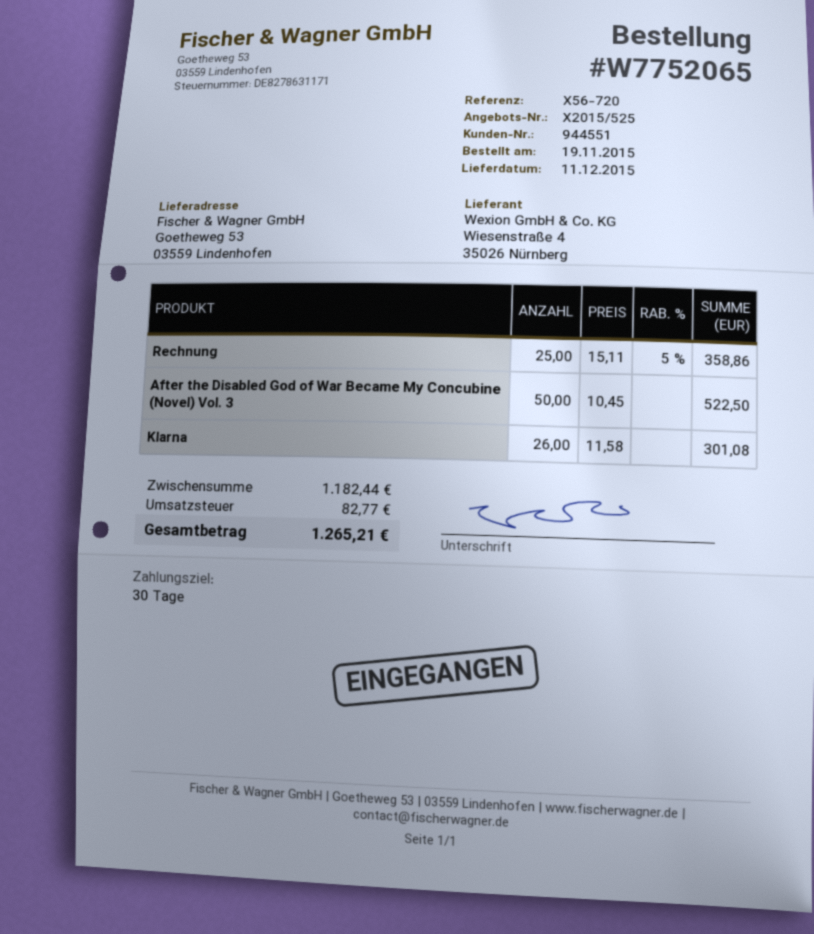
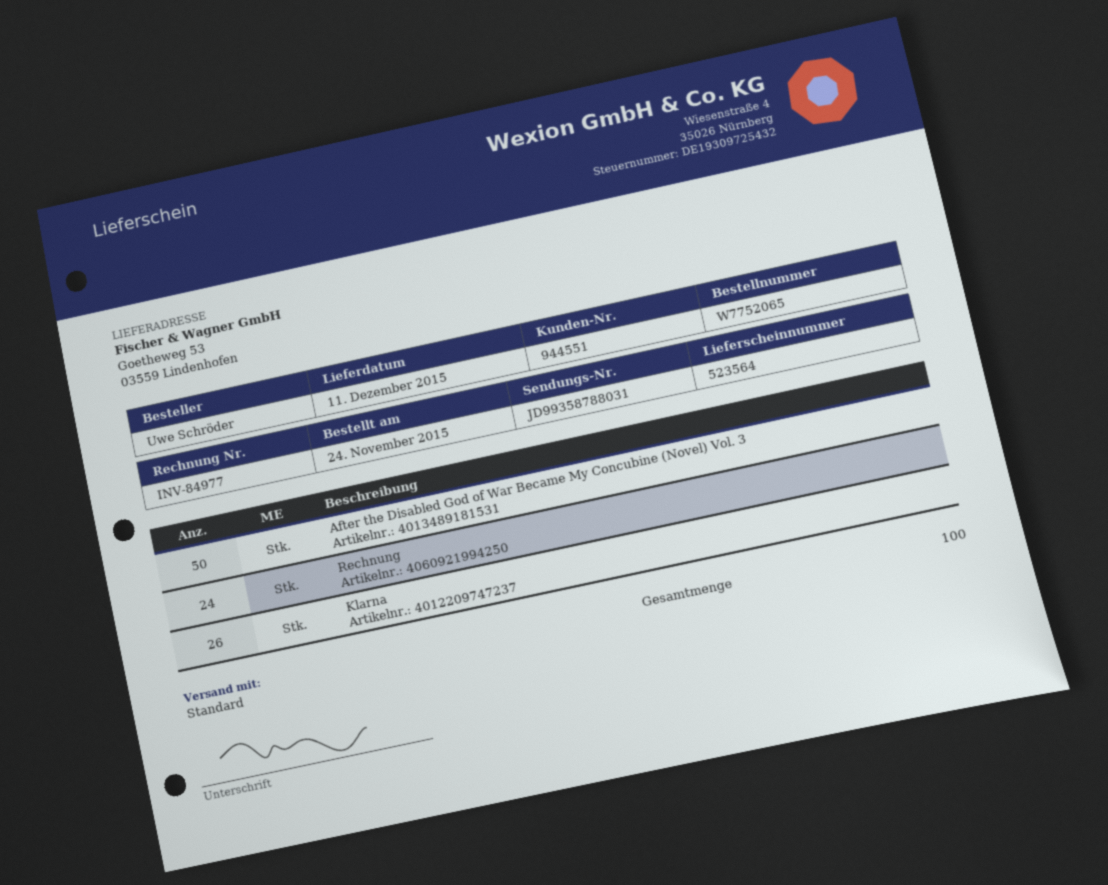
order date: 2015-11-19 -> 2015-11-24
Rechnung: 25 -> 24

